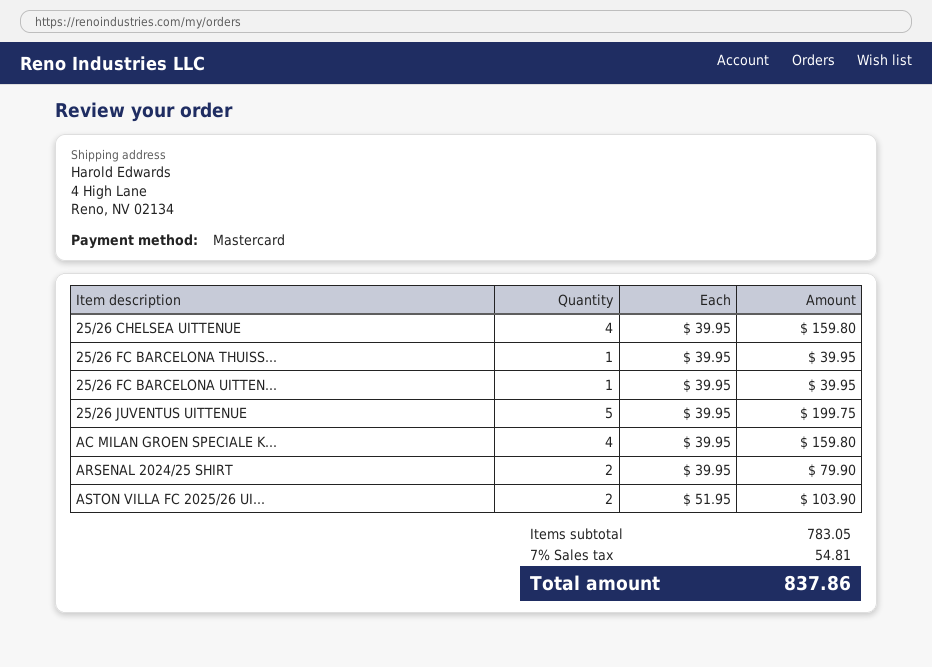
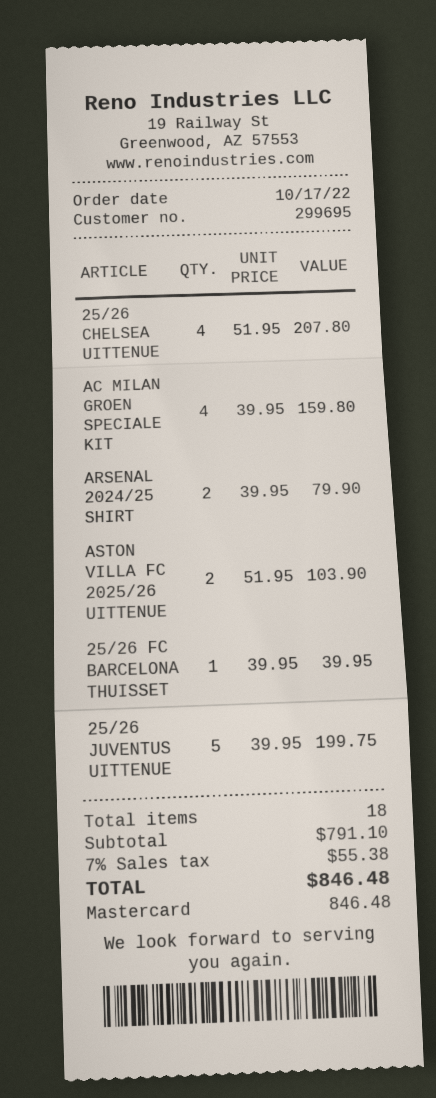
25/26 CHELSEA UITTENUE: 4 x 39.95 = 159.80 -> 4 x 51.95 = 207.80
25/26 FC BARCELONA UITTEN...: 1 x 39.95 = 39.95 -> none
subtotal: 783.05 -> 791.10
tax: 7% = 54.81 -> 7% = 55.38
total: 837.86 -> 846.48

